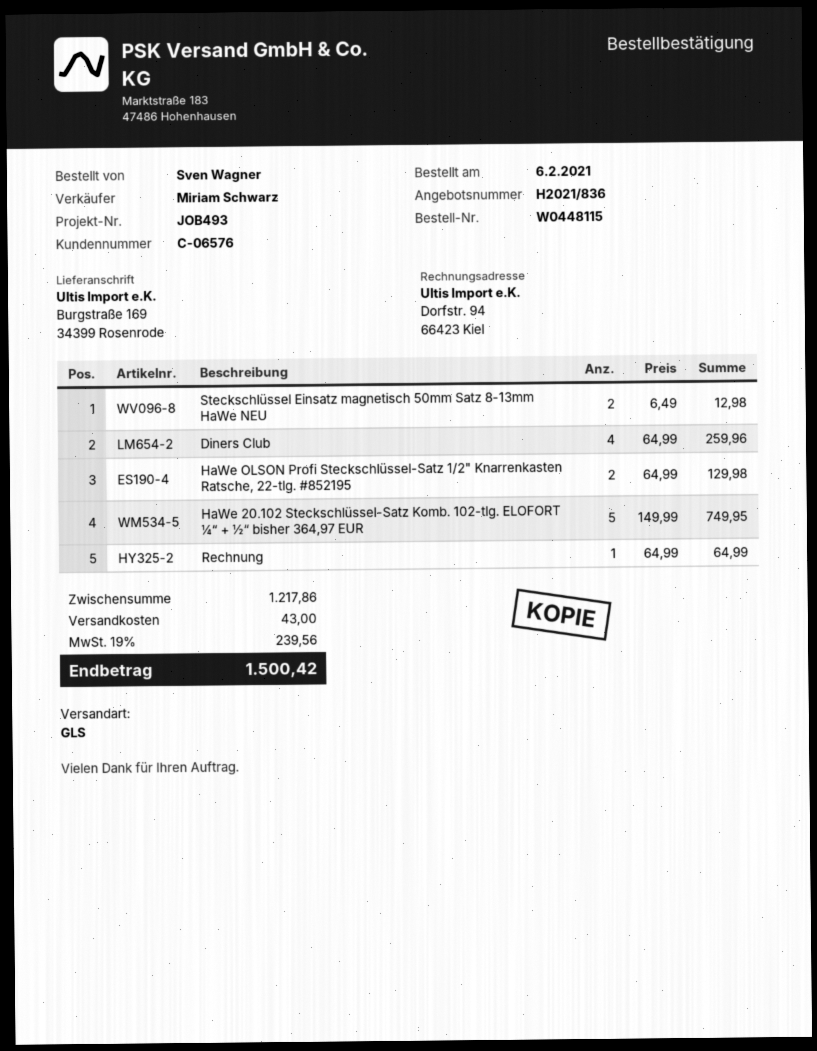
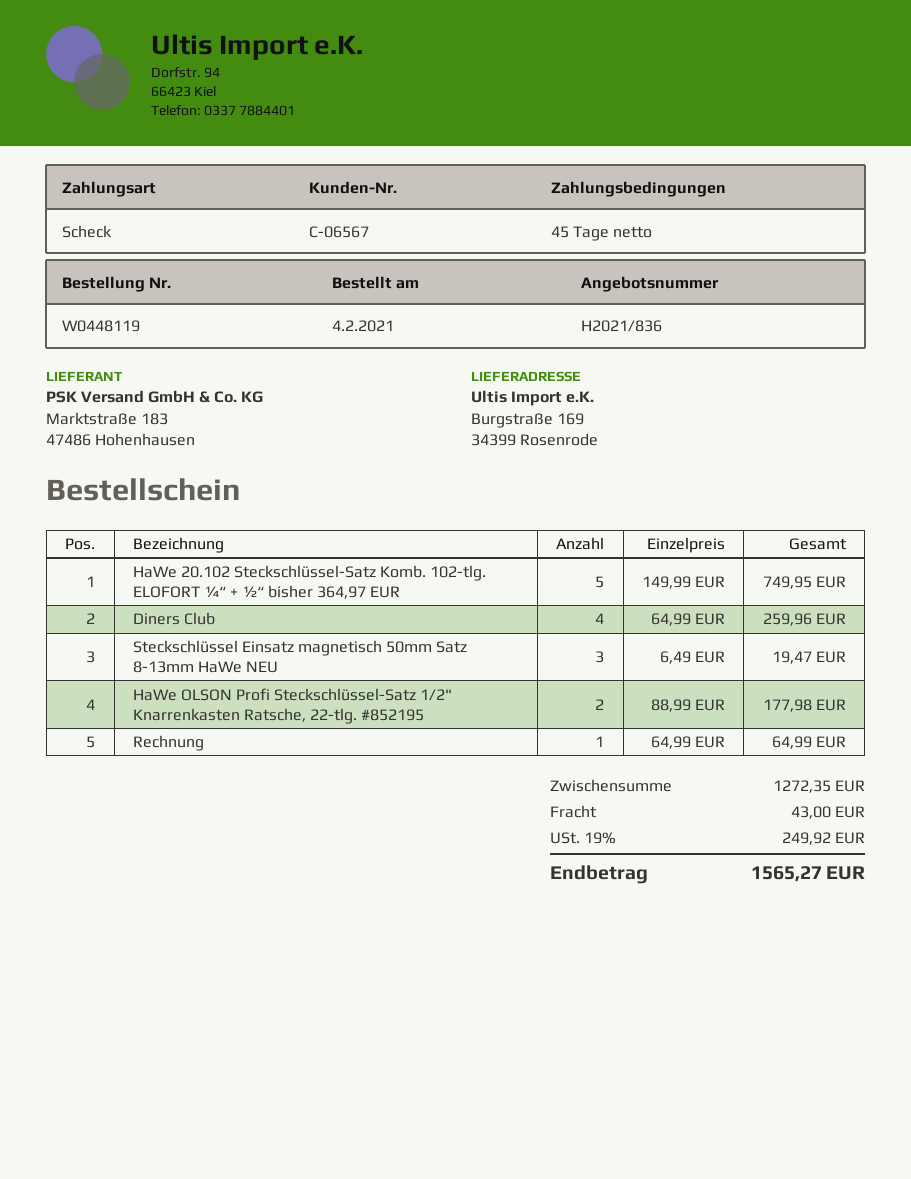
order number: W0448115 -> W0448119
order date: 2021-02-06 -> 2021-02-04
customer number: C-06576 -> C-06567
Steckschlüssel Einsatz magnetisch 50mm Satz 8-13mm HaWe NEU: 2 x 6.49 = 12.98 -> 3 x 6.49 = 19.47
HaWe OLSON Profi Steckschlüssel-Satz 1/2" Knarrenkasten Ratsche, 22-tlg. #852195: 2 x 64.99 = 129.98 -> 2 x 88.99 = 177.98
subtotal: 1217.86 -> 1272.35
tax: 19% = 239.56 -> 19% = 249.92
total: 1500.42 -> 1565.27

